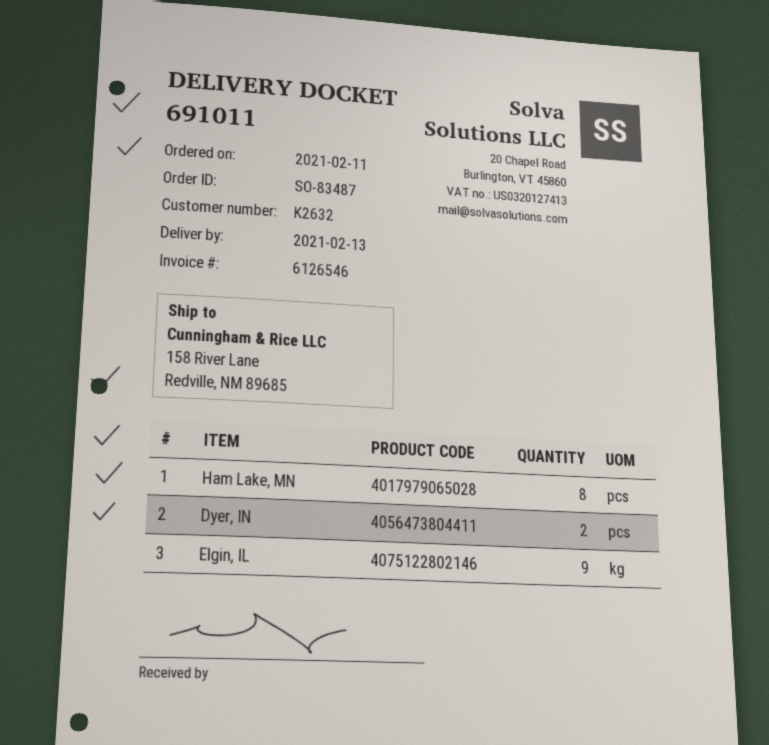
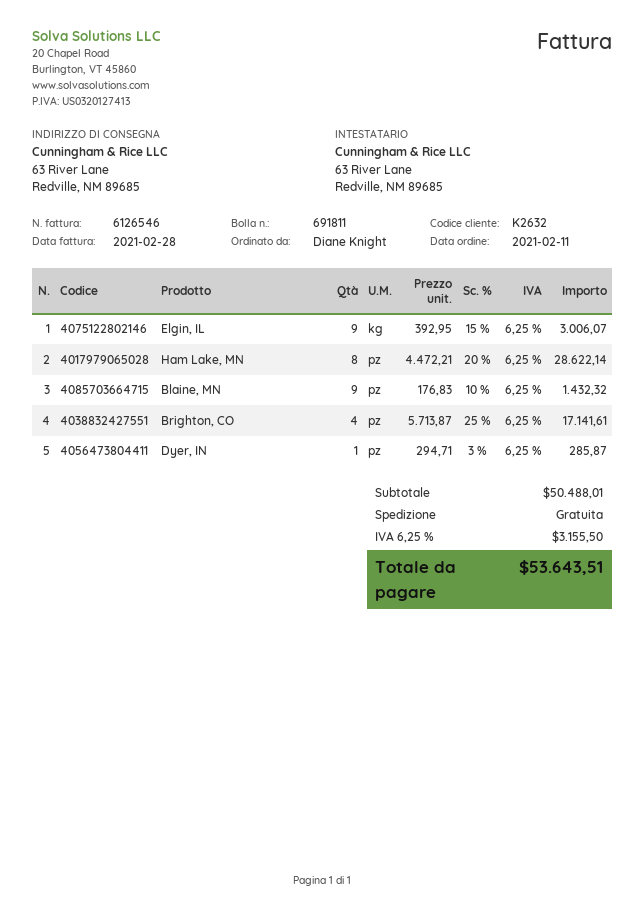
delivery note number: 691011 -> 691811
ship to: 158 River Lane, Redville, NM 89685 -> 63 River Lane, Redville, NM 89685
Dyer, IN: 2 -> 1
Blaine, MN: none -> 9
Brighton, CO: none -> 4

